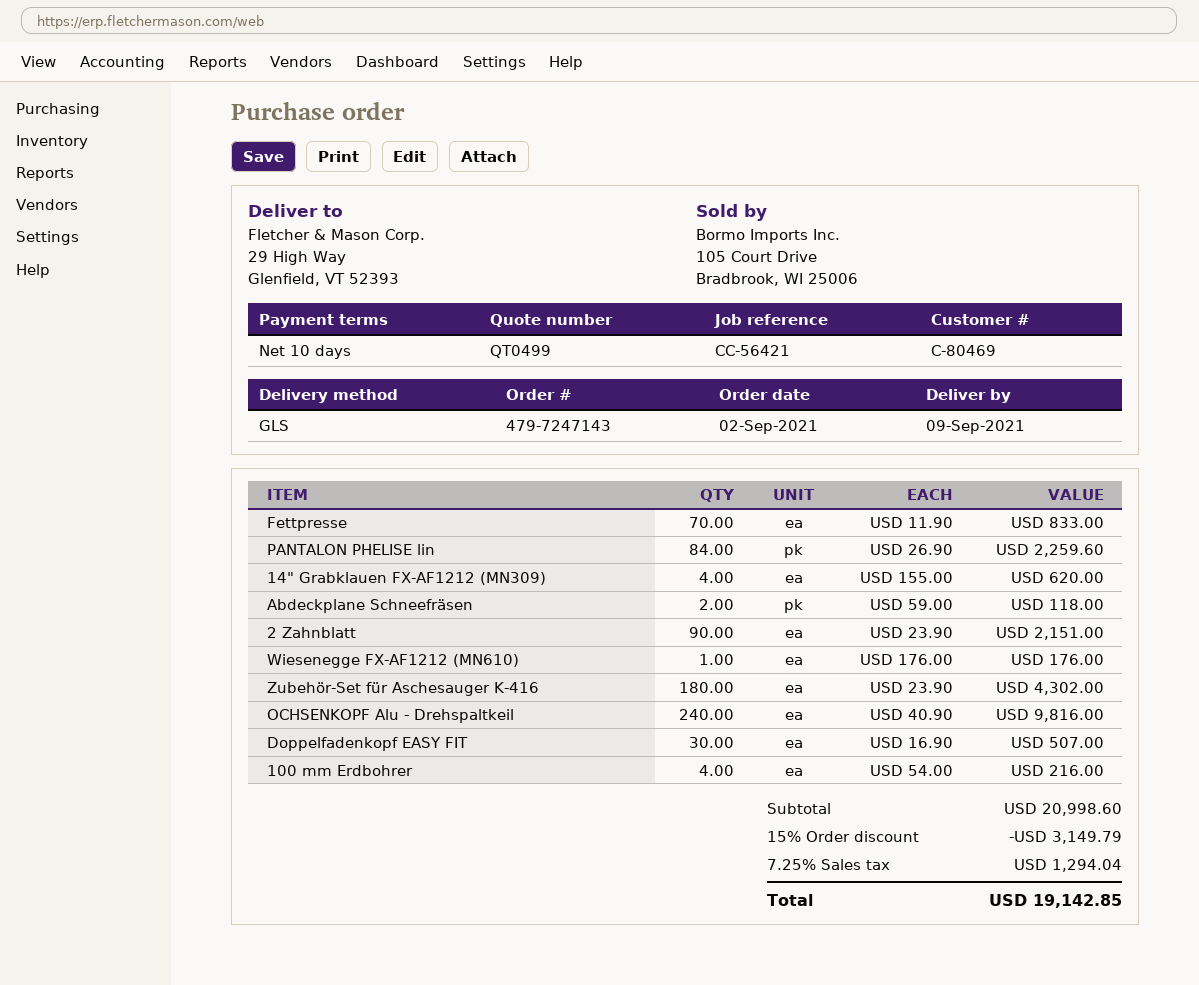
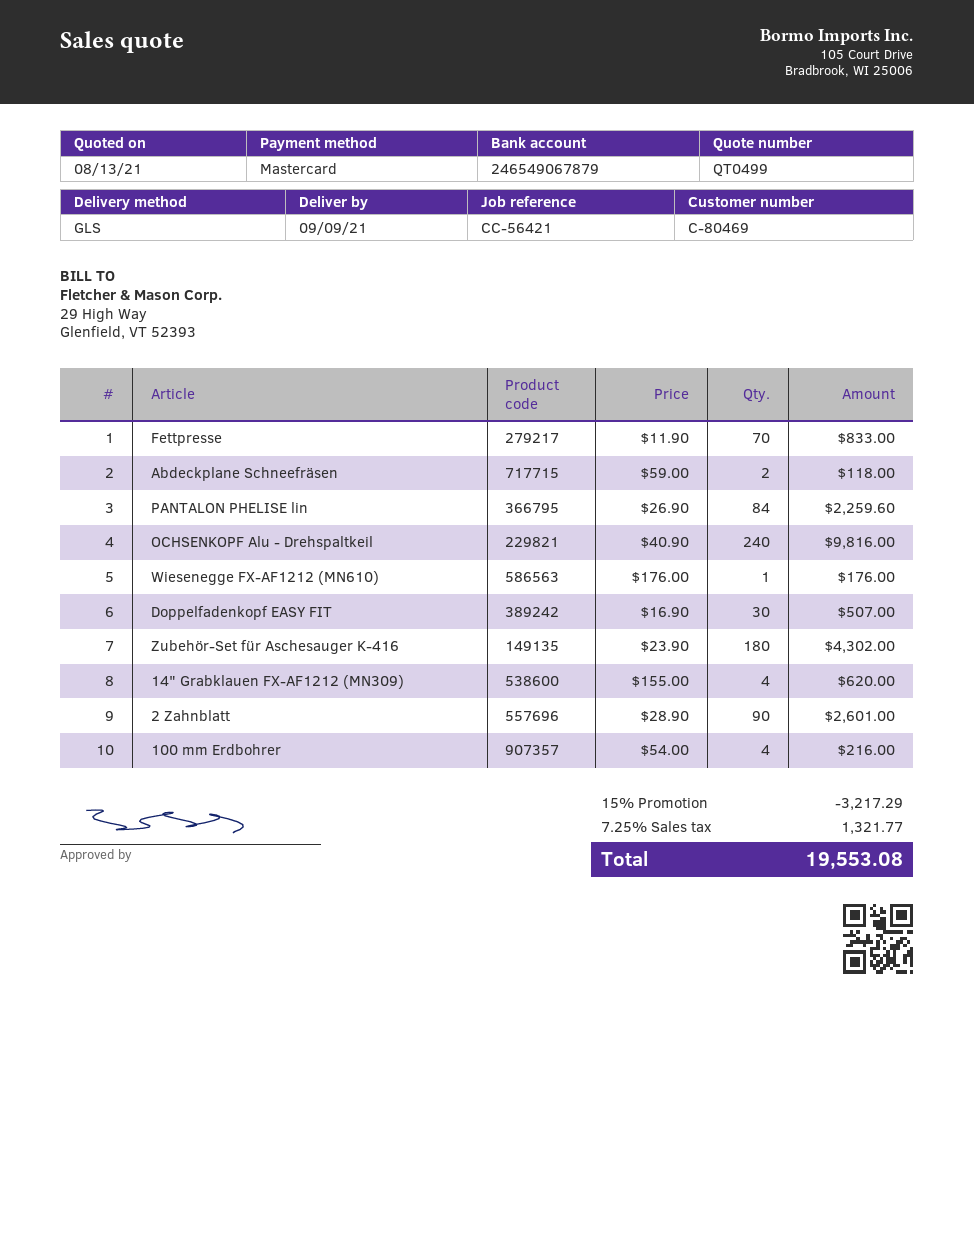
2 Zahnblatt: 90 x 23.90 = 2151.00 -> 90 x 28.90 = 2601.00
discount: 15% = 3149.79 -> 15% = 3217.29
tax: 7.25% = 1294.04 -> 7.25% = 1321.77
total: 19142.85 -> 19553.08

